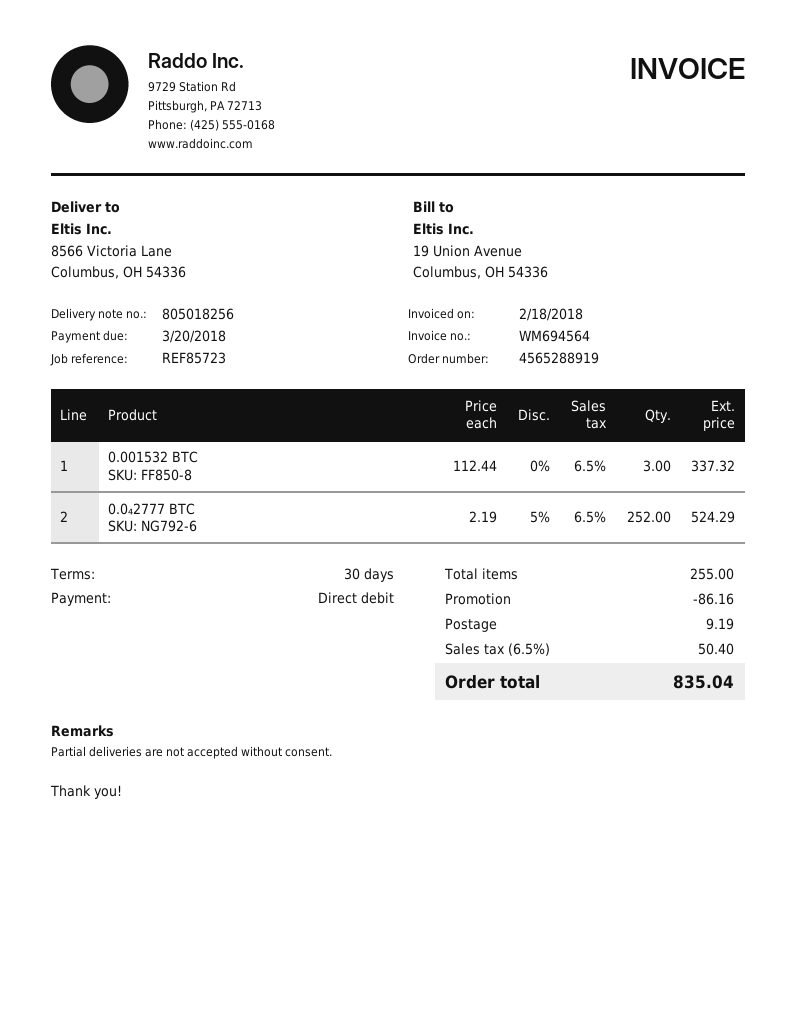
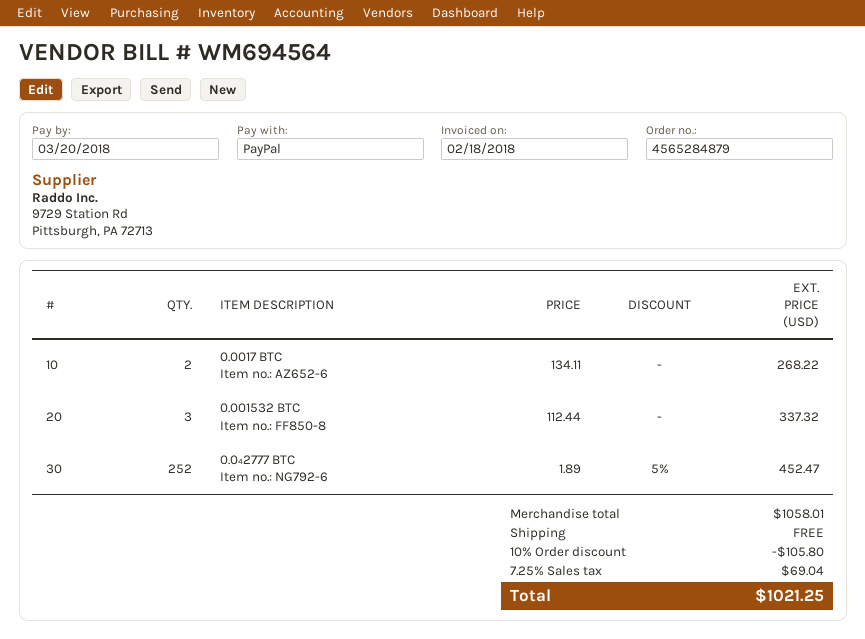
order number: 4565288919 -> 4565284879
payment method: direct debit -> PayPal
0.0₄2777 BTC: 252 x 2.19 - 5% = 524.29 -> 252 x 1.89 - 5% = 452.47
0.0017 BTC: none -> 2 x 134.11 = 268.22
discount: 86.16 -> 105.80
shipping: 9.19 -> 0.00
tax: 6.5% = 50.40 -> 7.25% = 69.04
total: 835.04 -> 1021.25

